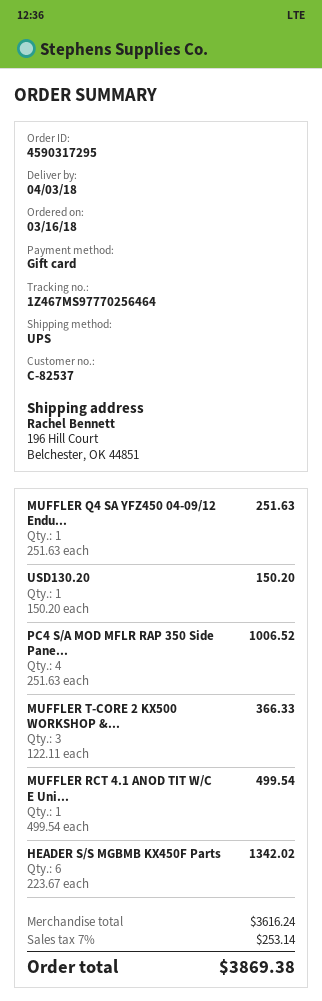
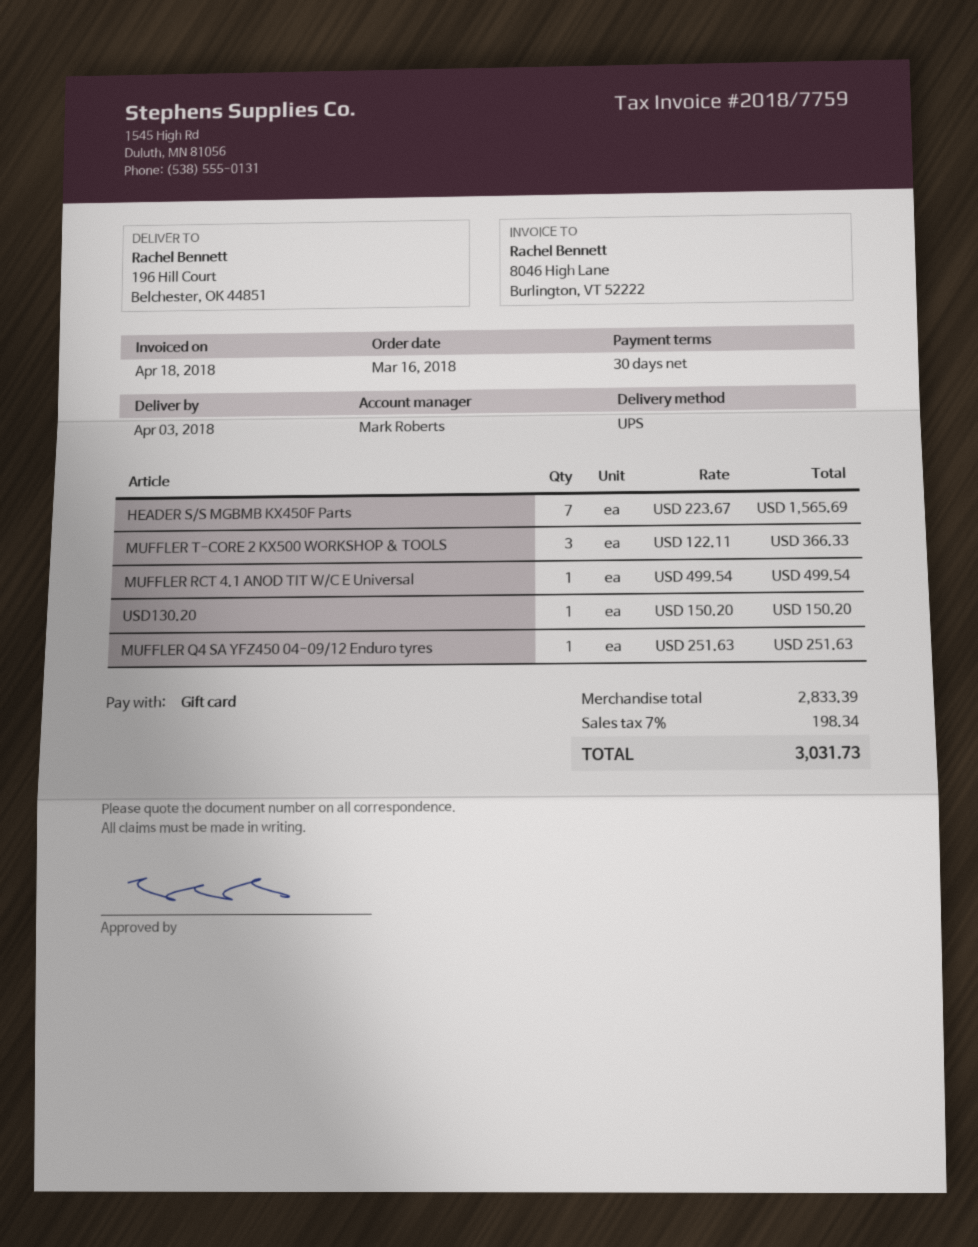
PC4 S/A MOD MFLR RAP 350 Side Pane...: 4 x 251.63 = 1006.52 -> none
HEADER S/S MGBMB KX450F Parts: 6 x 223.67 = 1342.02 -> 7 x 223.67 = 1565.69
subtotal: 3616.24 -> 2833.39
tax: 7% = 253.14 -> 7% = 198.34
total: 3869.38 -> 3031.73

